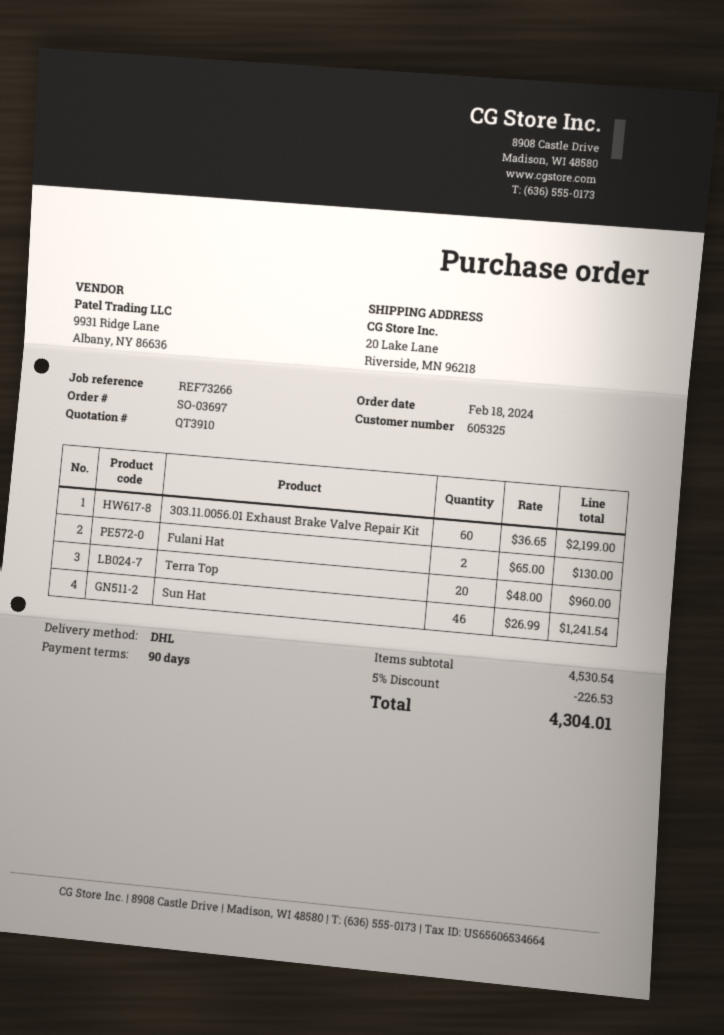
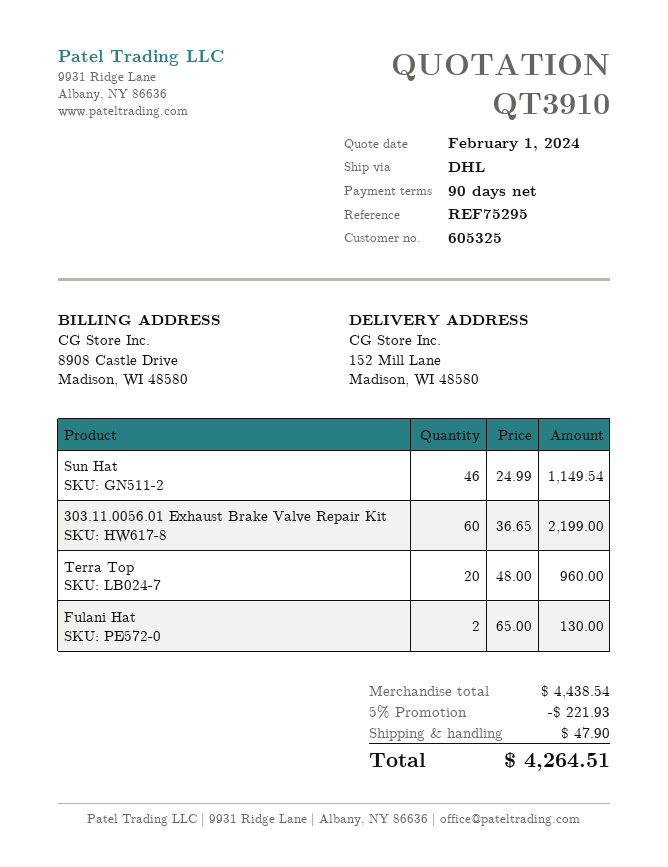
reference: REF73266 -> REF75295
ship to: 20 Lake Lane, Riverside, MN 96218 -> 152 Mill Lane, Madison, WI 48580
Sun Hat: 46 x 26.99 = 1241.54 -> 46 x 24.99 = 1149.54
subtotal: 4530.54 -> 4438.54
discount: 5% = 226.53 -> 5% = 221.93
shipping: none -> 47.90
total: 4304.01 -> 4264.51

